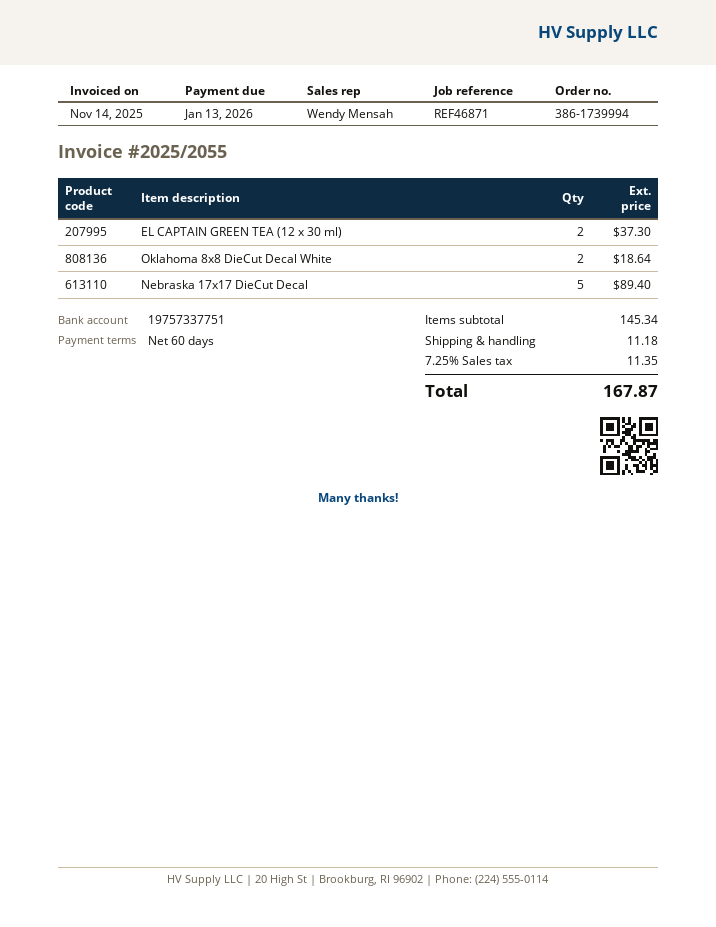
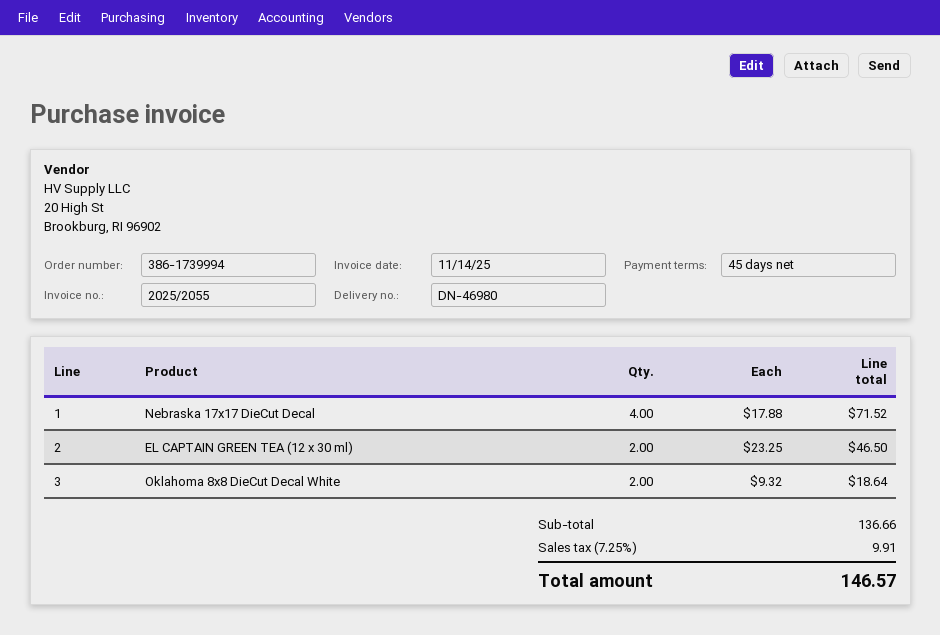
payment terms: 60 days -> 45 days
EL CAPTAIN GREEN TEA (12 x 30 ml): 2 for 37.30 -> 2 for 46.50
Nebraska 17x17 DieCut Decal: 5 for 89.40 -> 4 for 71.52
subtotal: 145.34 -> 136.66
shipping: 11.18 -> none
tax: 7.25% = 11.35 -> 7.25% = 9.91
total: 167.87 -> 146.57

